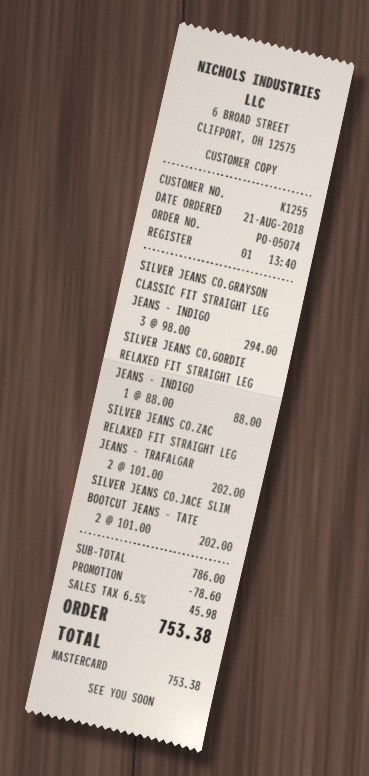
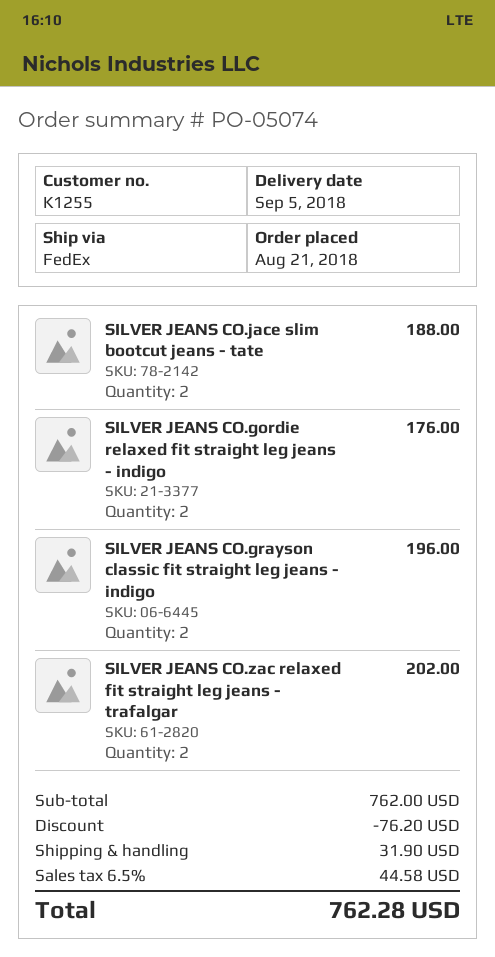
SILVER JEANS CO.GRAYSON CLASSIC FIT STRAIGHT LEG JEANS - INDIGO: 3 for 294.00 -> 2 for 196.00
SILVER JEANS CO.GORDIE RELAXED FIT STRAIGHT LEG JEANS - INDIGO: 1 for 88.00 -> 2 for 176.00
SILVER JEANS CO.JACE SLIM BOOTCUT JEANS - TATE: 2 for 202.00 -> 2 for 188.00
subtotal: 786.00 -> 762.00
discount: 78.60 -> 76.20
shipping: none -> 31.90
tax: 6.5% = 45.98 -> 6.5% = 44.58
total: 753.38 -> 762.28

